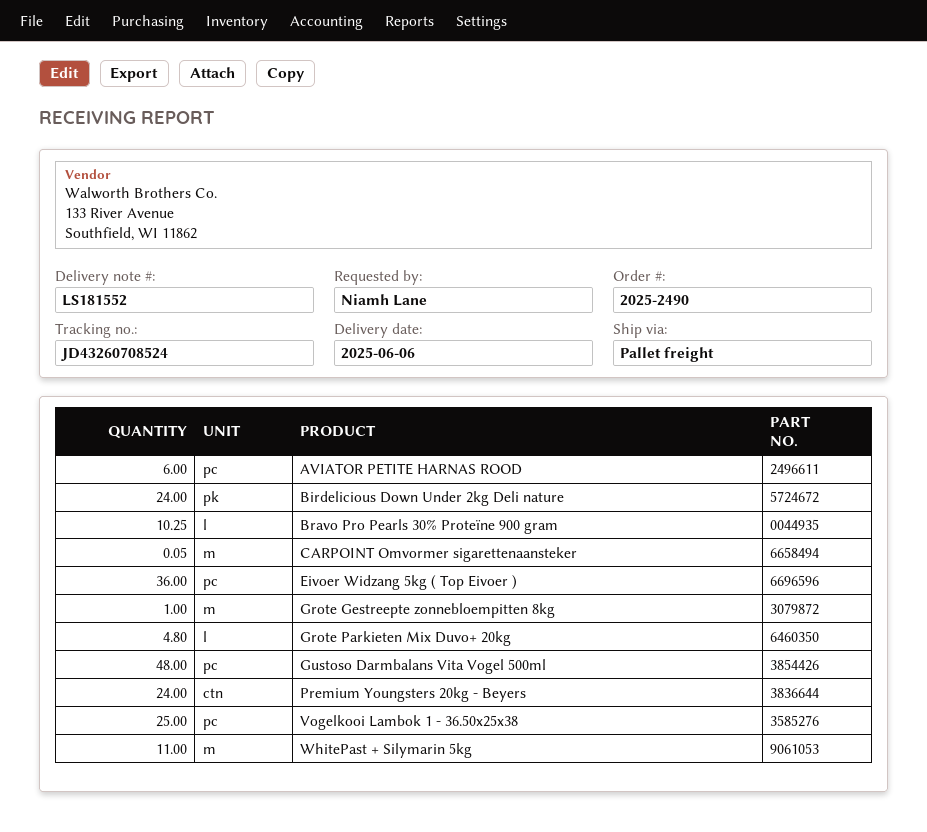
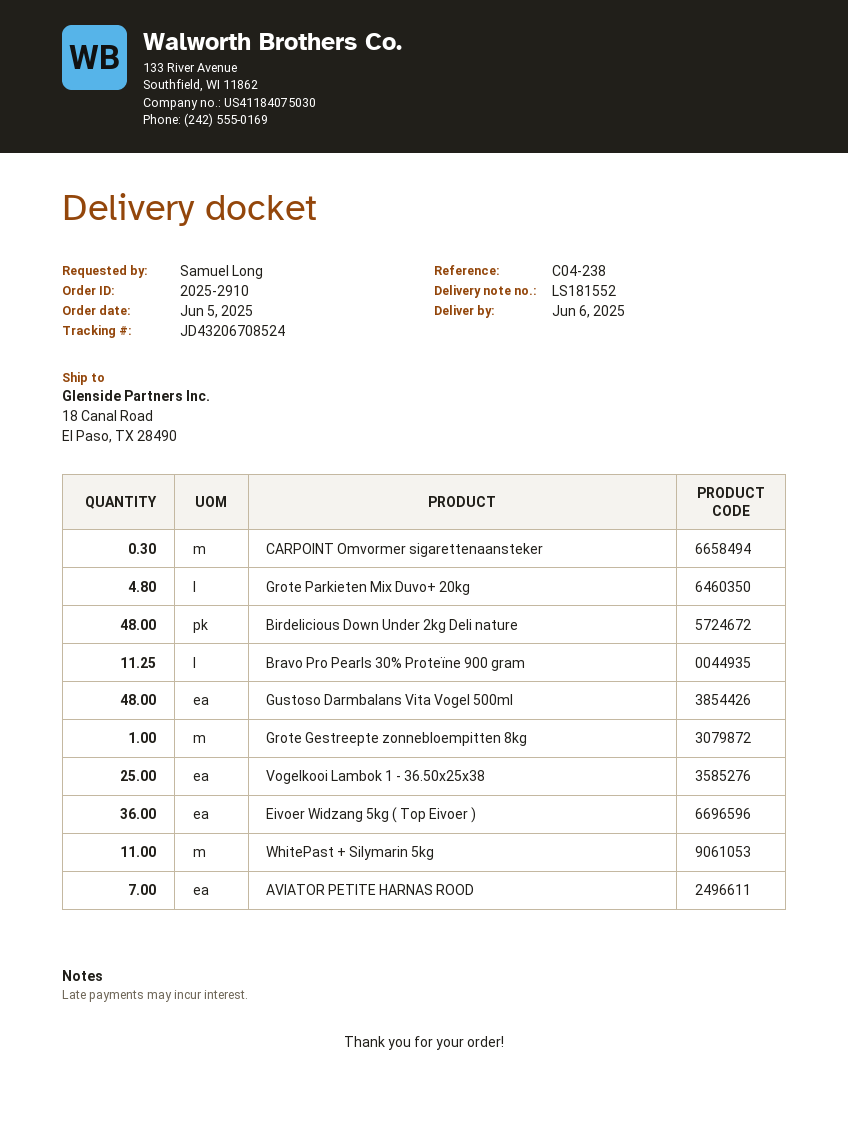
order number: 2025-2490 -> 2025-2910
ordered by: Niamh Lane -> Samuel Long
tracking number: JD43260708524 -> JD43206708524
AVIATOR PETITE HARNAS ROOD: 6 -> 7
Birdelicious Down Under 2kg Deli nature: 24 -> 48
Bravo Pro Pearls 30% Proteïne 900 gram: 10.25 -> 11.25
CARPOINT Omvormer sigarettenaansteker: 0.05 -> 0.3
Premium Youngsters 20kg - Beyers: 24 -> none

